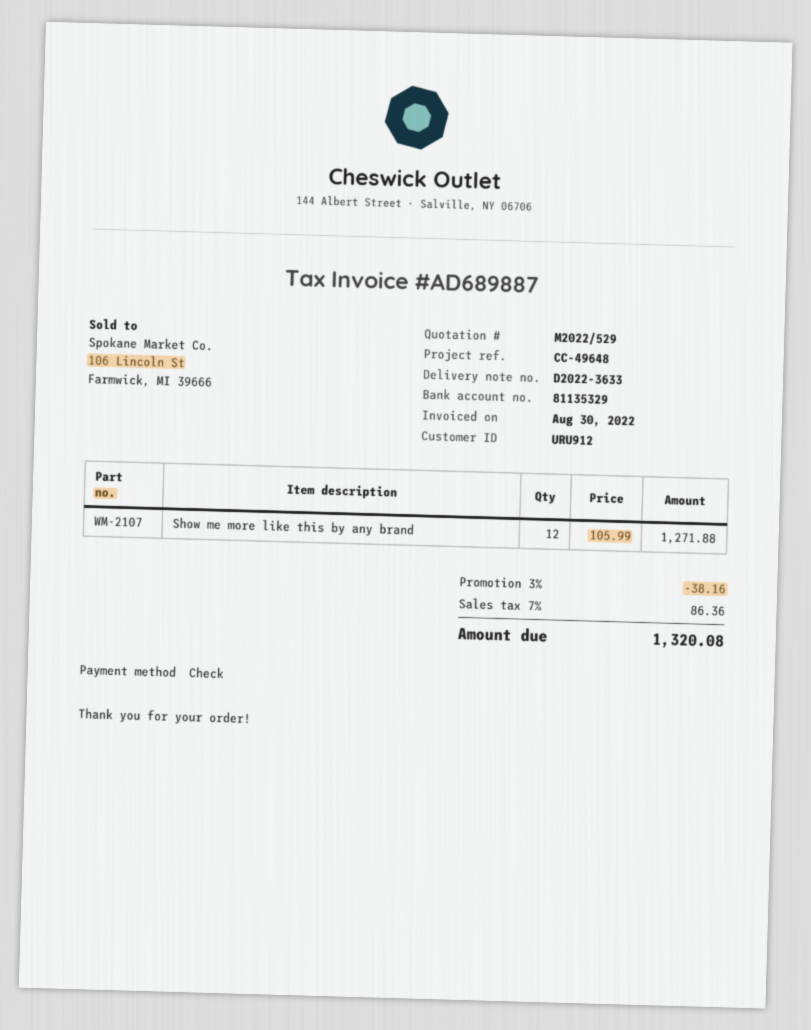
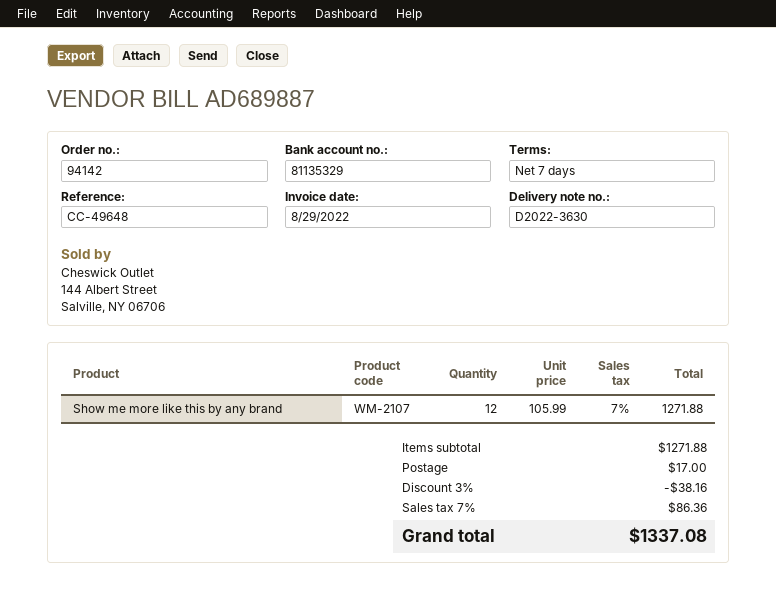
delivery note number: D2022-3633 -> D2022-3630
invoice date: 2022-08-30 -> 2022-08-29
shipping: none -> 17.00
total: 1320.08 -> 1337.08

